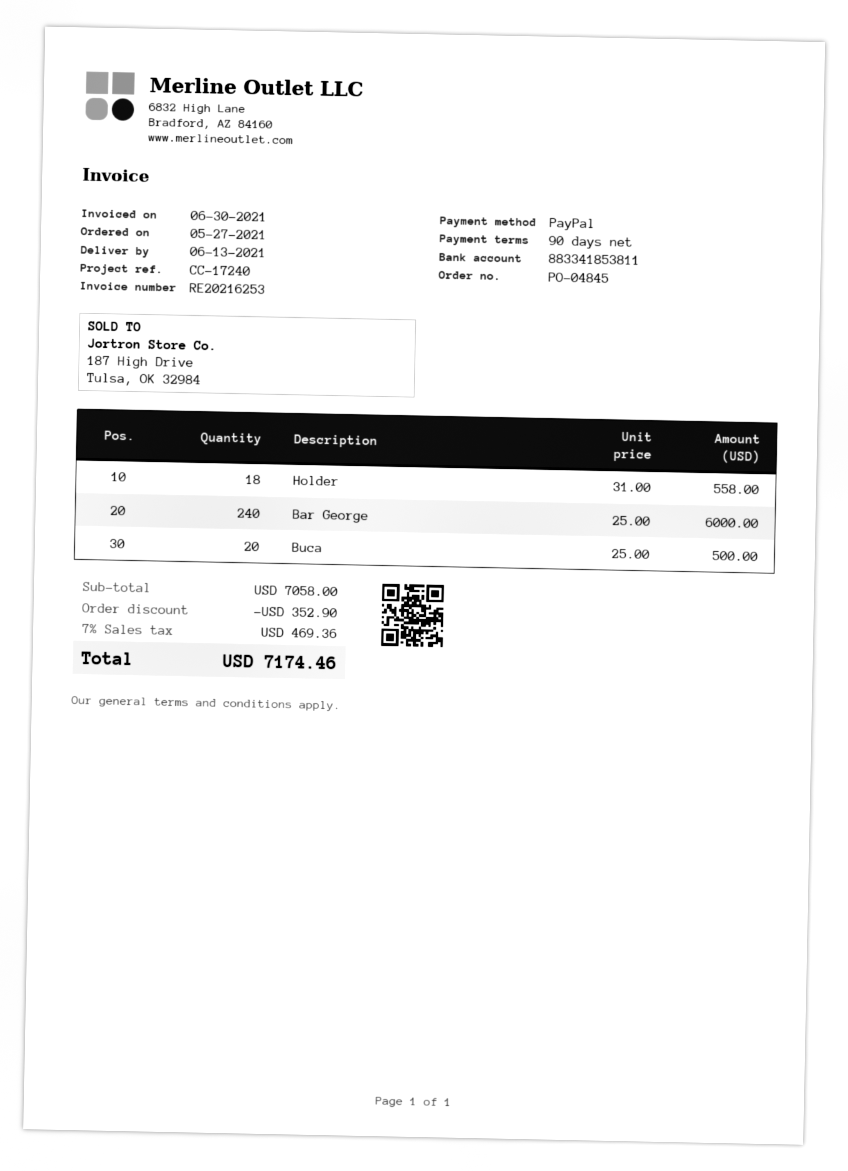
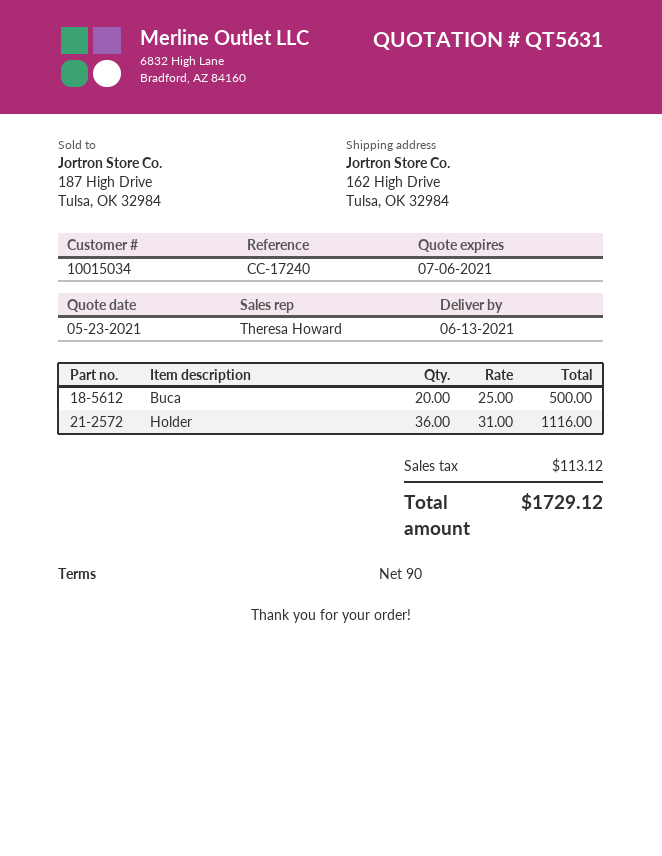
Holder: 18 x 31.00 = 558.00 -> 36 x 31.00 = 1116.00
Bar George: 240 x 25.00 = 6000.00 -> none
discount: 352.90 -> none
tax: 469.36 -> 113.12
total: 7174.46 -> 1729.12

